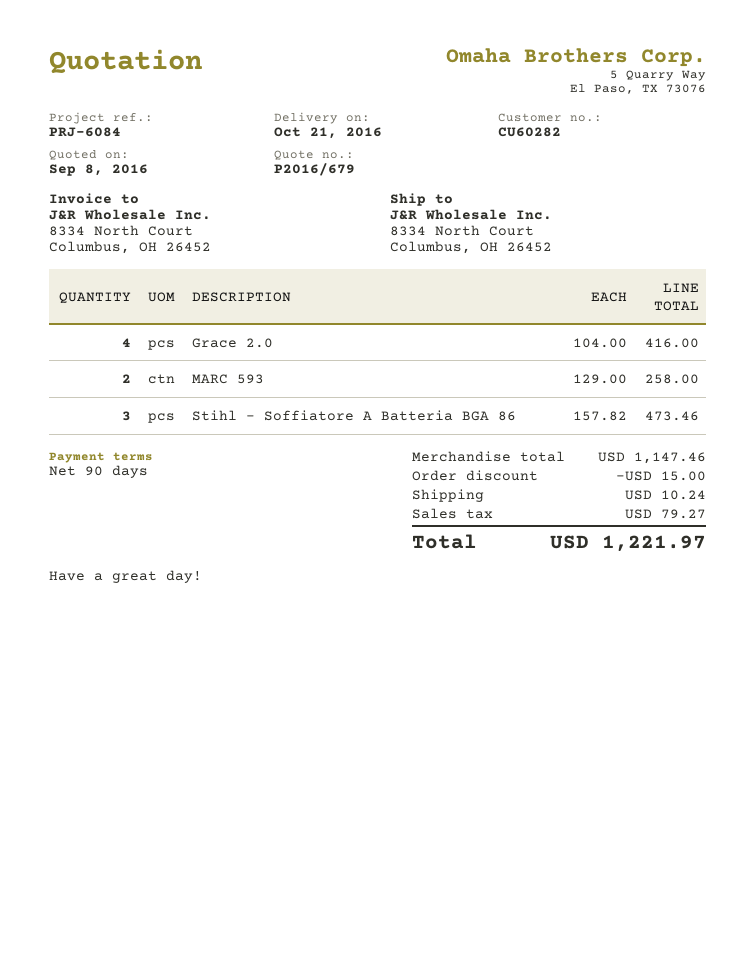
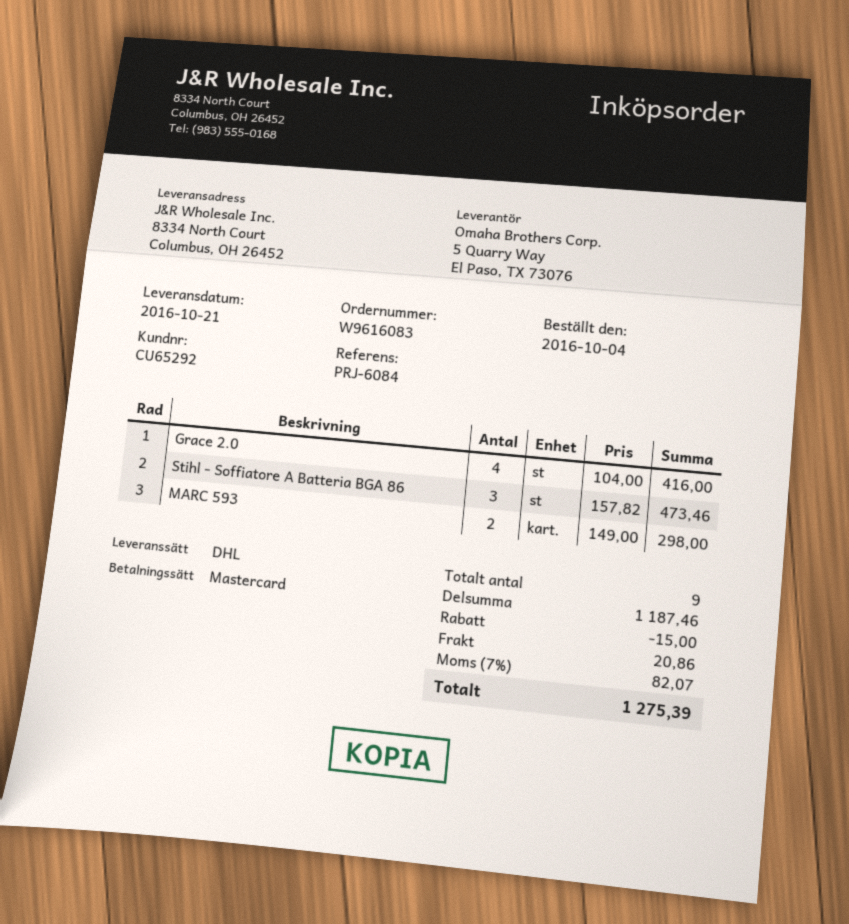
customer number: CU60282 -> CU65292
MARC 593: 2 x 129.00 = 258.00 -> 2 x 149.00 = 298.00
subtotal: 1147.46 -> 1187.46
shipping: 10.24 -> 20.86
tax: 79.27 -> 82.07
total: 1221.97 -> 1275.39

